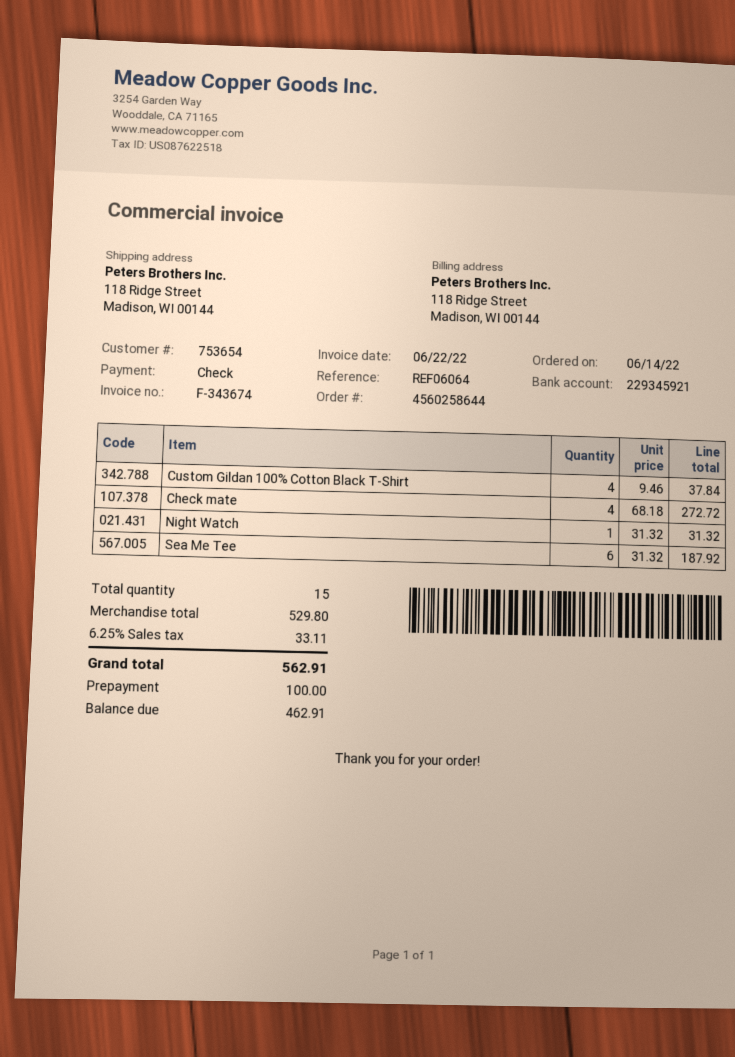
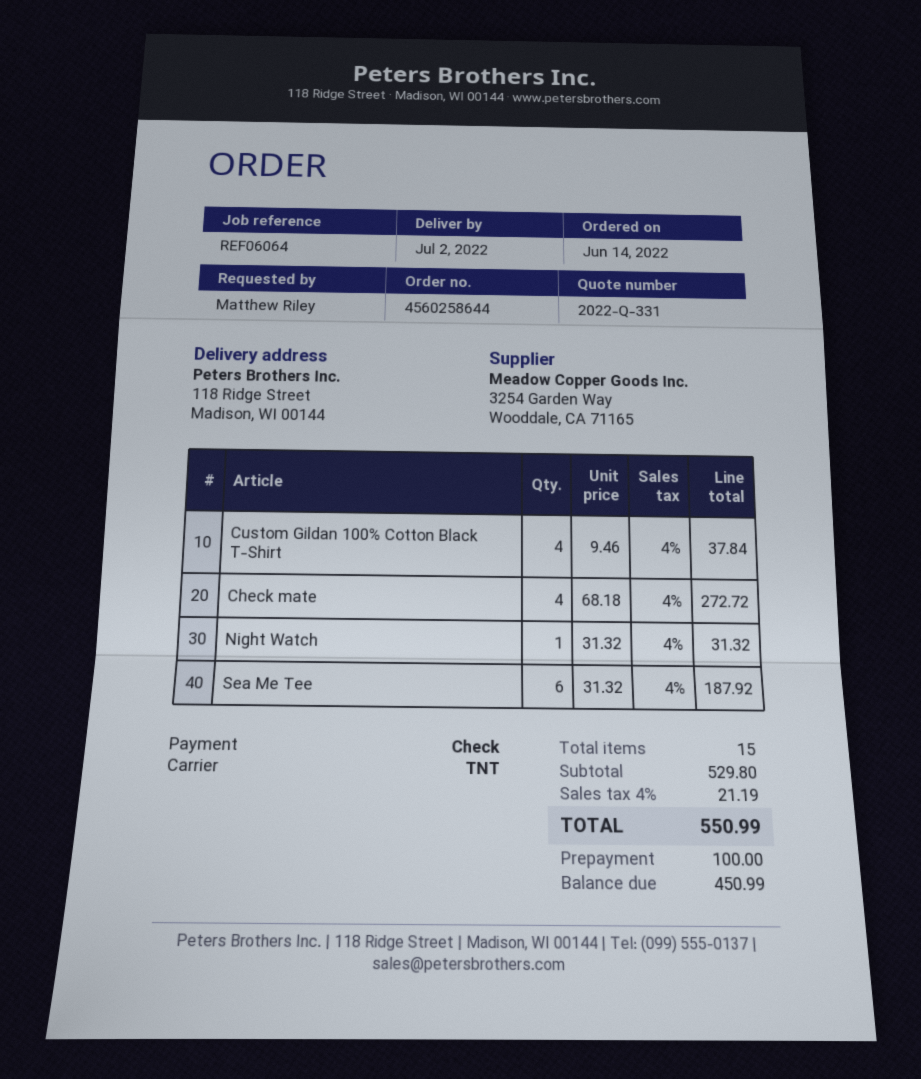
tax: 6.25% = 33.11 -> 4% = 21.19
total: 562.91 -> 550.99
balance: 462.91 -> 450.99

